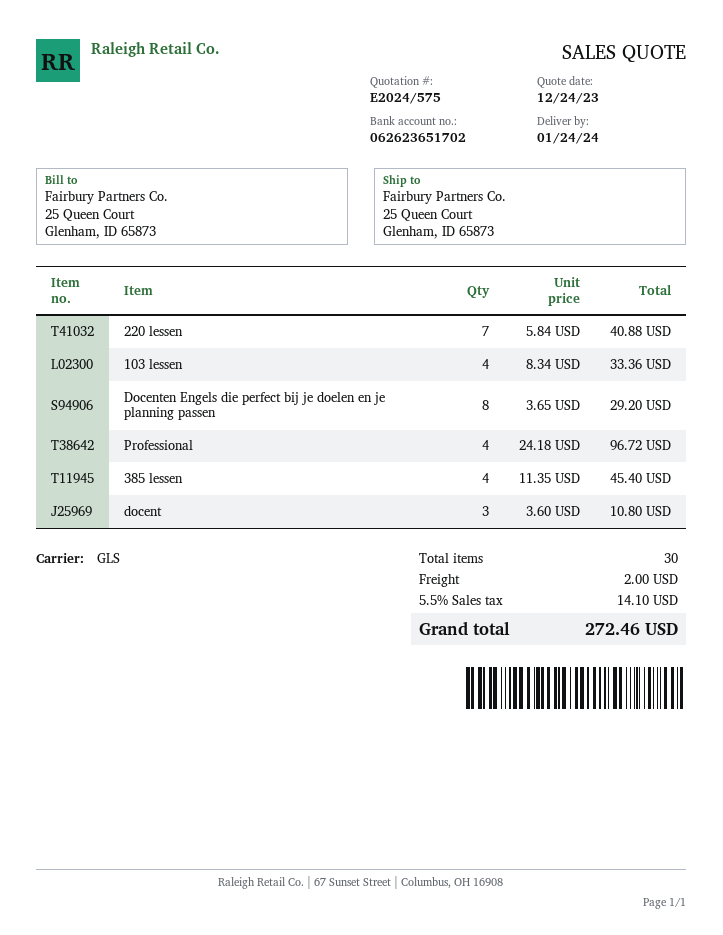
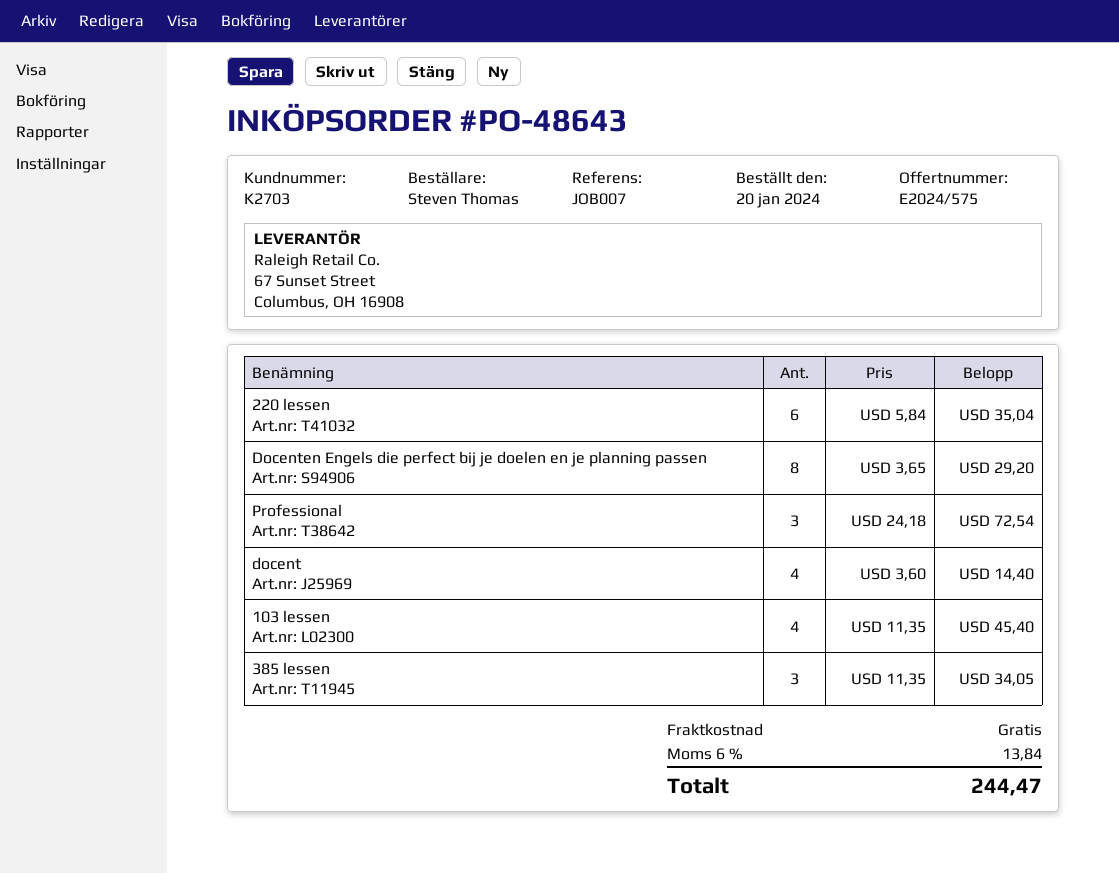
220 lessen: 7 x 5.84 = 40.88 -> 6 x 5.84 = 35.04
103 lessen: 4 x 8.34 = 33.36 -> 4 x 11.35 = 45.40
Professional: 4 x 24.18 = 96.72 -> 3 x 24.18 = 72.54
385 lessen: 4 x 11.35 = 45.40 -> 3 x 11.35 = 34.05
docent: 3 x 3.60 = 10.80 -> 4 x 3.60 = 14.40
shipping: 2.00 -> 0.00
tax: 5.5% = 14.10 -> 6% = 13.84
total: 272.46 -> 244.47

